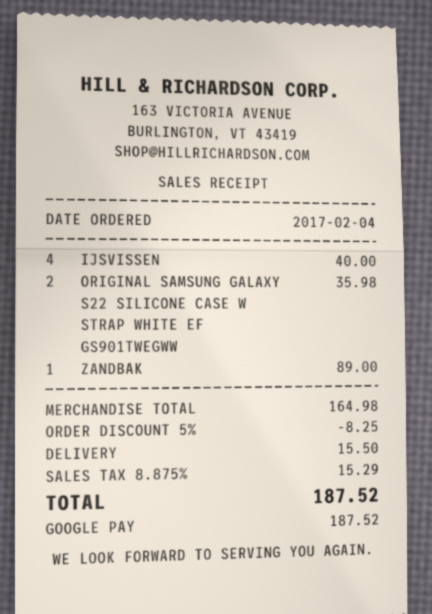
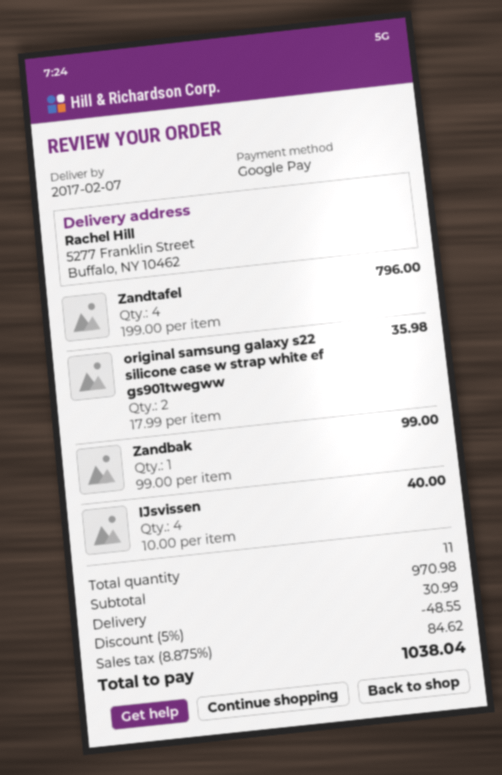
ZANDBAK: 1 for 89.00 -> 1 for 99.00
Zandtafel: none -> 4 for 796.00
subtotal: 164.98 -> 970.98
discount: 5% = 8.25 -> 5% = 48.55
shipping: 15.50 -> 30.99
tax: 8.875% = 15.29 -> 8.875% = 84.62
total: 187.52 -> 1038.04

